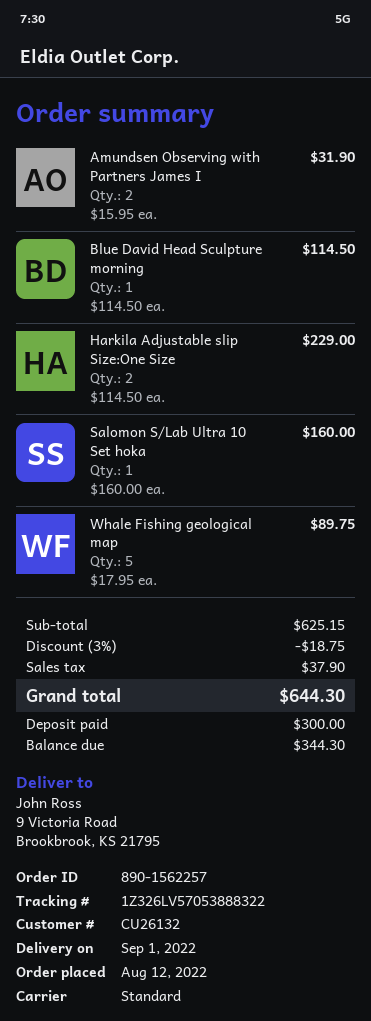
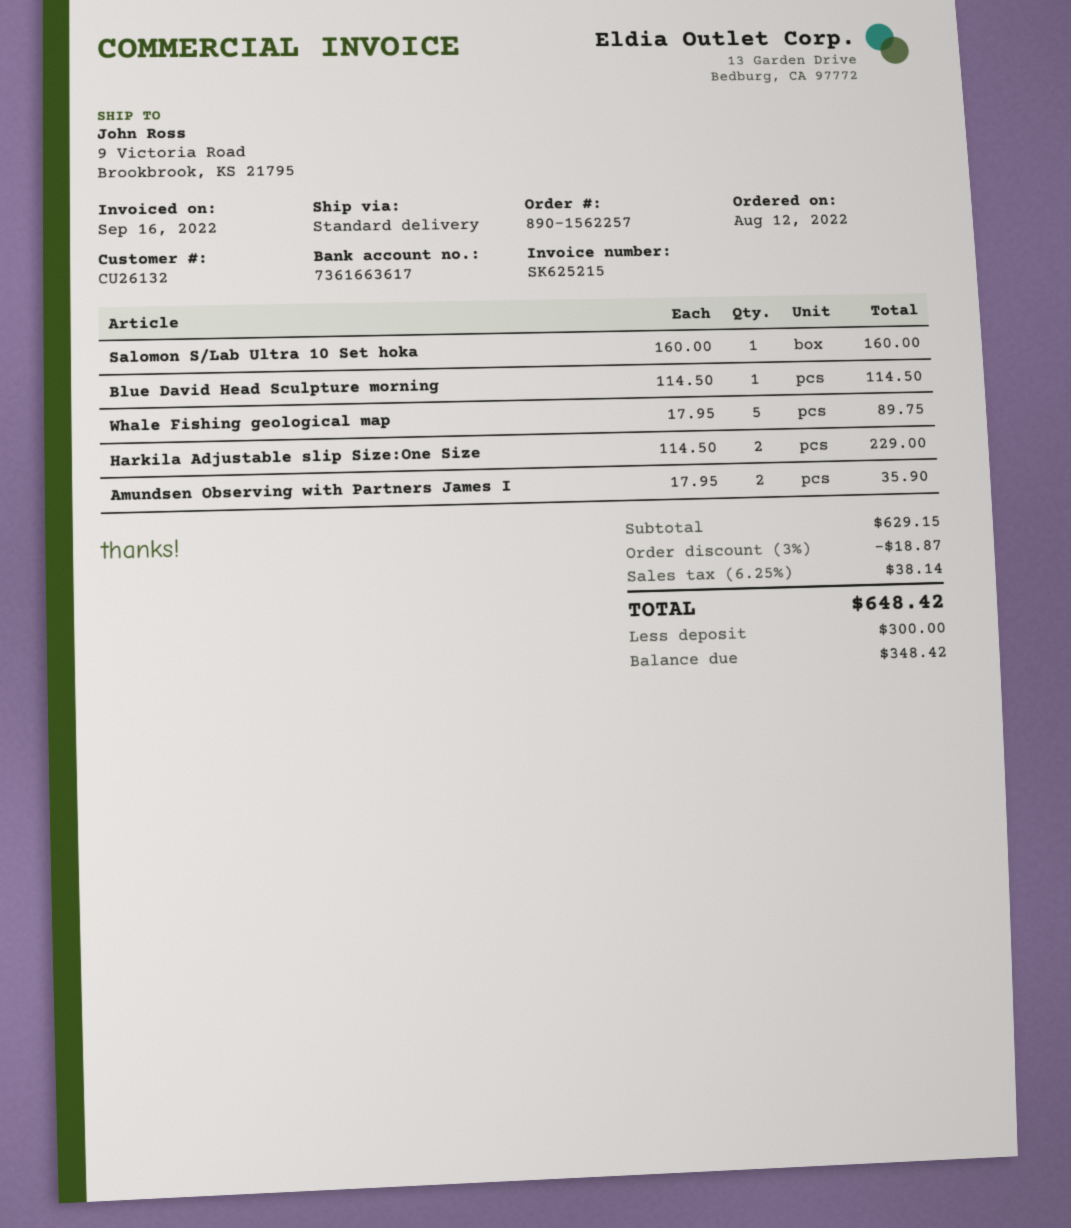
Amundsen Observing with Partners James I: 2 x 15.95 = 31.90 -> 2 x 17.95 = 35.90
subtotal: 625.15 -> 629.15
discount: 3% = 18.75 -> 3% = 18.87
tax: 37.90 -> 38.14
total: 644.30 -> 648.42
balance: 344.30 -> 348.42

